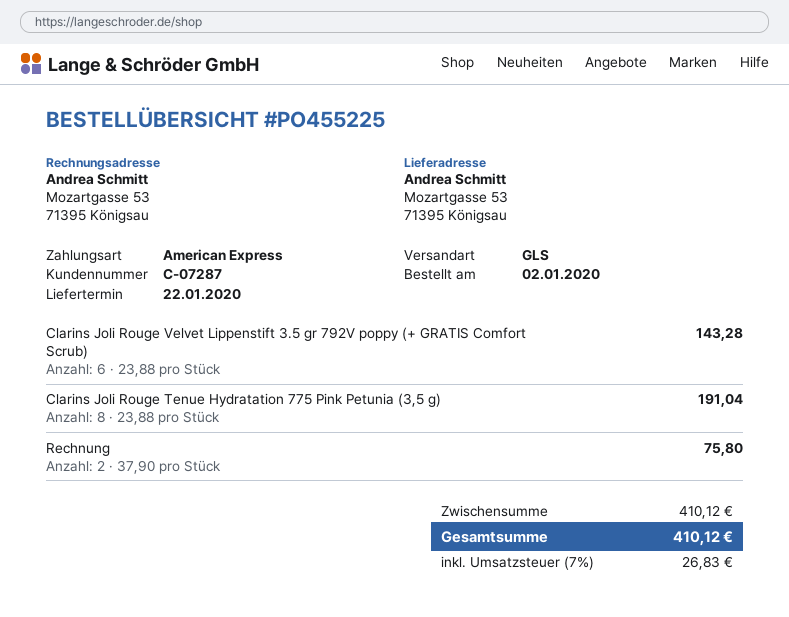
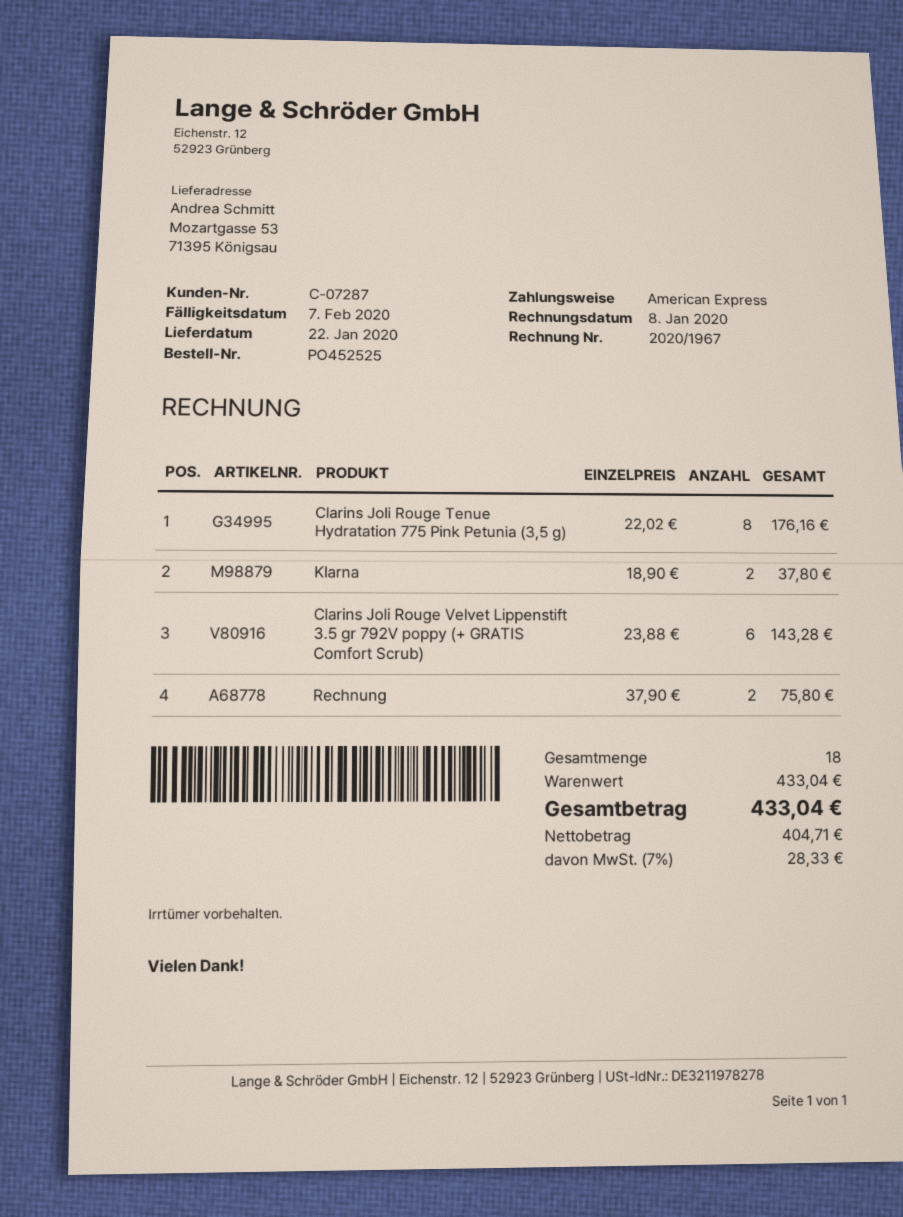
order number: PO455225 -> PO452525
Clarins Joli Rouge Tenue Hydratation 775 Pink Petunia (3,5 g): 8 x 23.88 = 191.04 -> 8 x 22.02 = 176.16
Klarna: none -> 2 x 18.90 = 37.80
subtotal: 410.12 -> 433.04
tax: 7% = 26.83 -> 7% = 28.33
total: 410.12 -> 433.04

